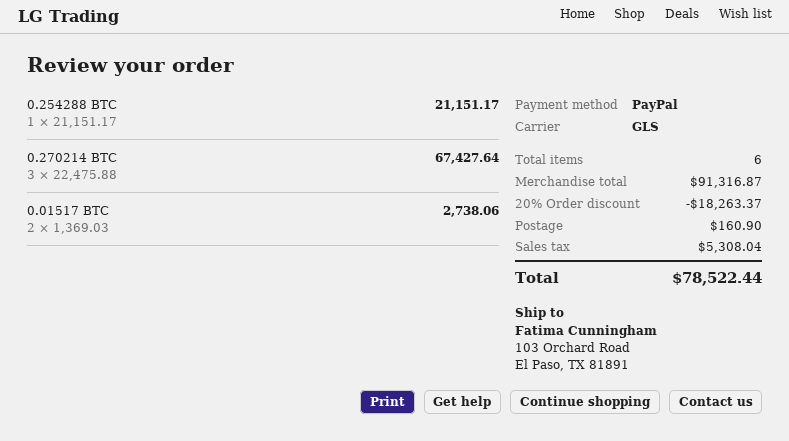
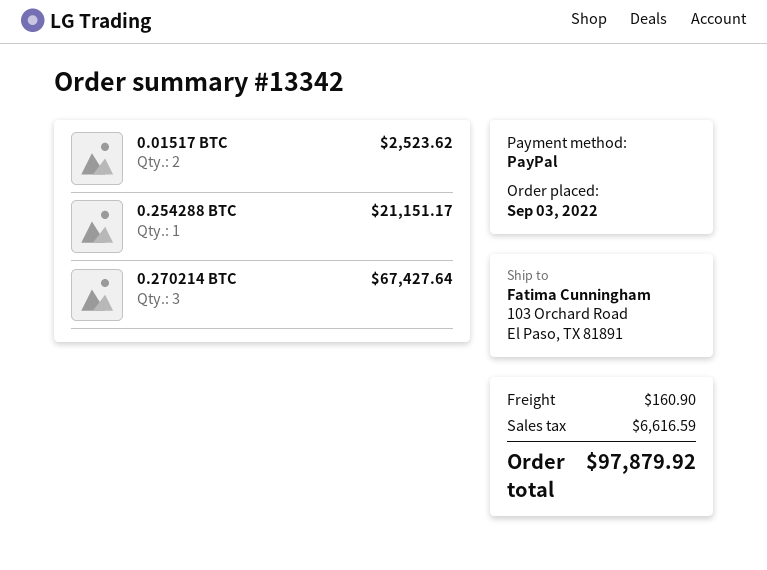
0.01517 BTC: 2 for 2738.06 -> 2 for 2523.62
discount: 20% = 18263.37 -> none
tax: 5308.04 -> 6616.59
total: 78522.44 -> 97879.92

